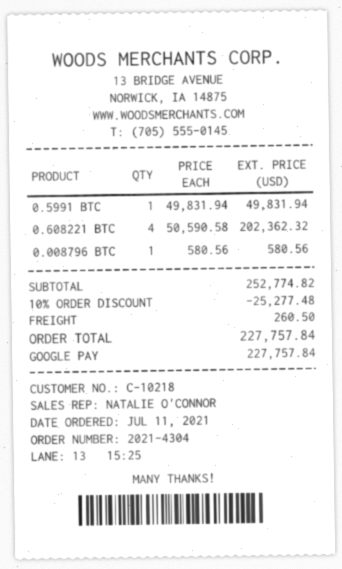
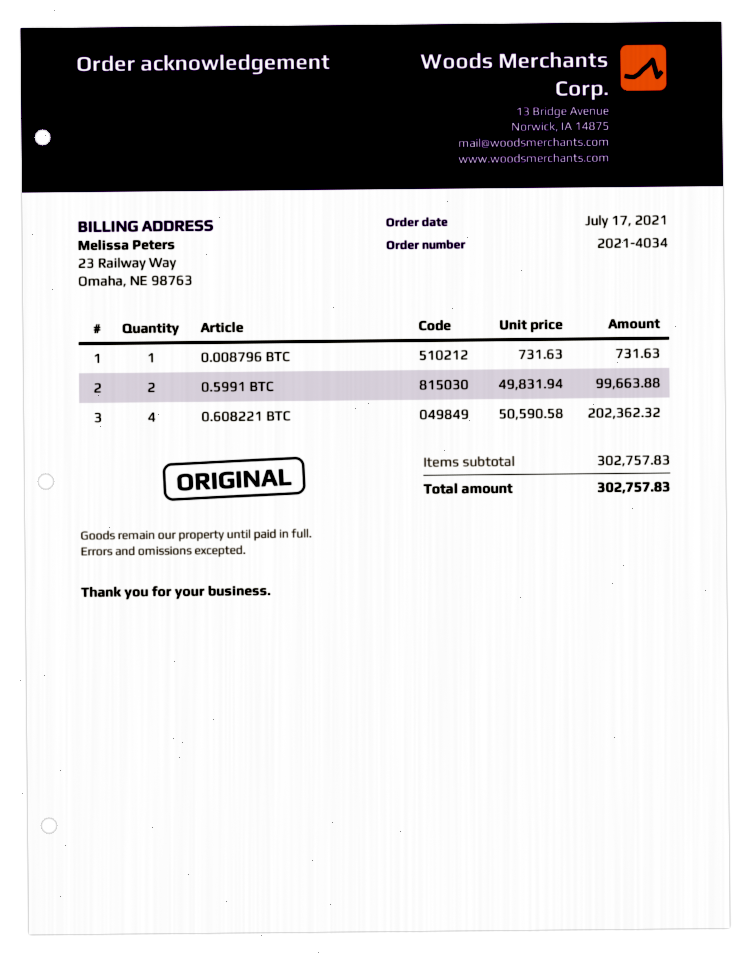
order number: 2021-4304 -> 2021-4034
order date: 2021-07-11 -> 2021-07-17
0.5991 BTC: 1 x 49831.94 = 49831.94 -> 2 x 49831.94 = 99663.88
0.008796 BTC: 1 x 580.56 = 580.56 -> 1 x 731.63 = 731.63
subtotal: 252774.82 -> 302757.83
discount: 10% = 25277.48 -> none
shipping: 260.50 -> none
total: 227757.84 -> 302757.83

